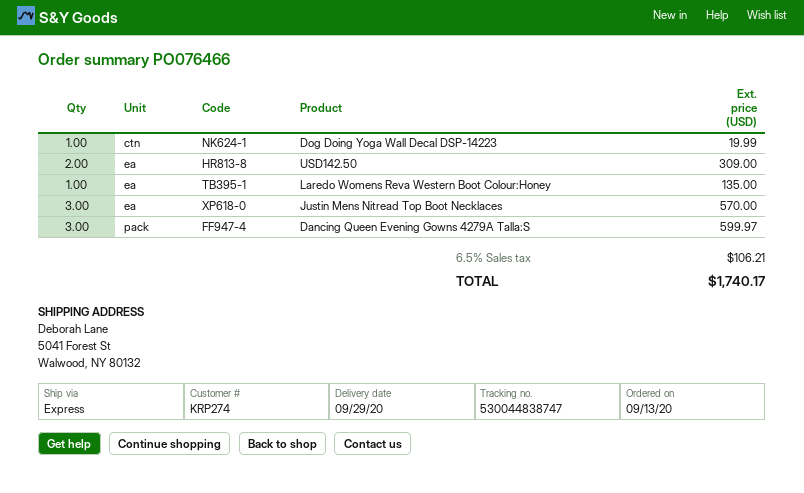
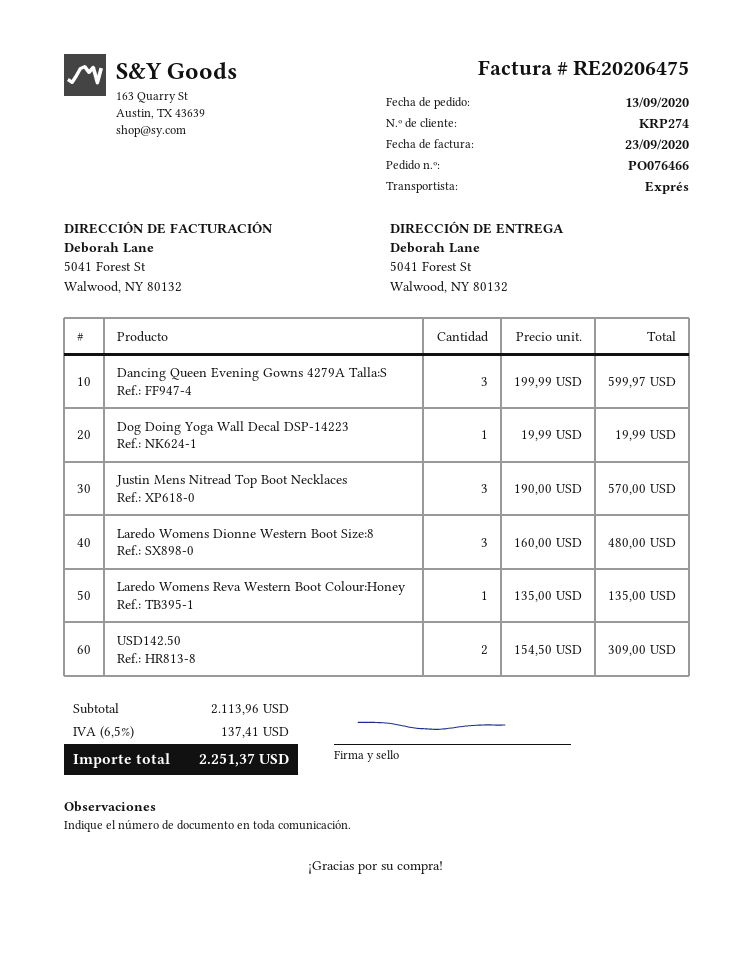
Laredo Womens Dionne Western Boot Size:8: none -> 3 for 480.00
tax: 6.5% = 106.21 -> 6.5% = 137.41
total: 1740.17 -> 2251.37

